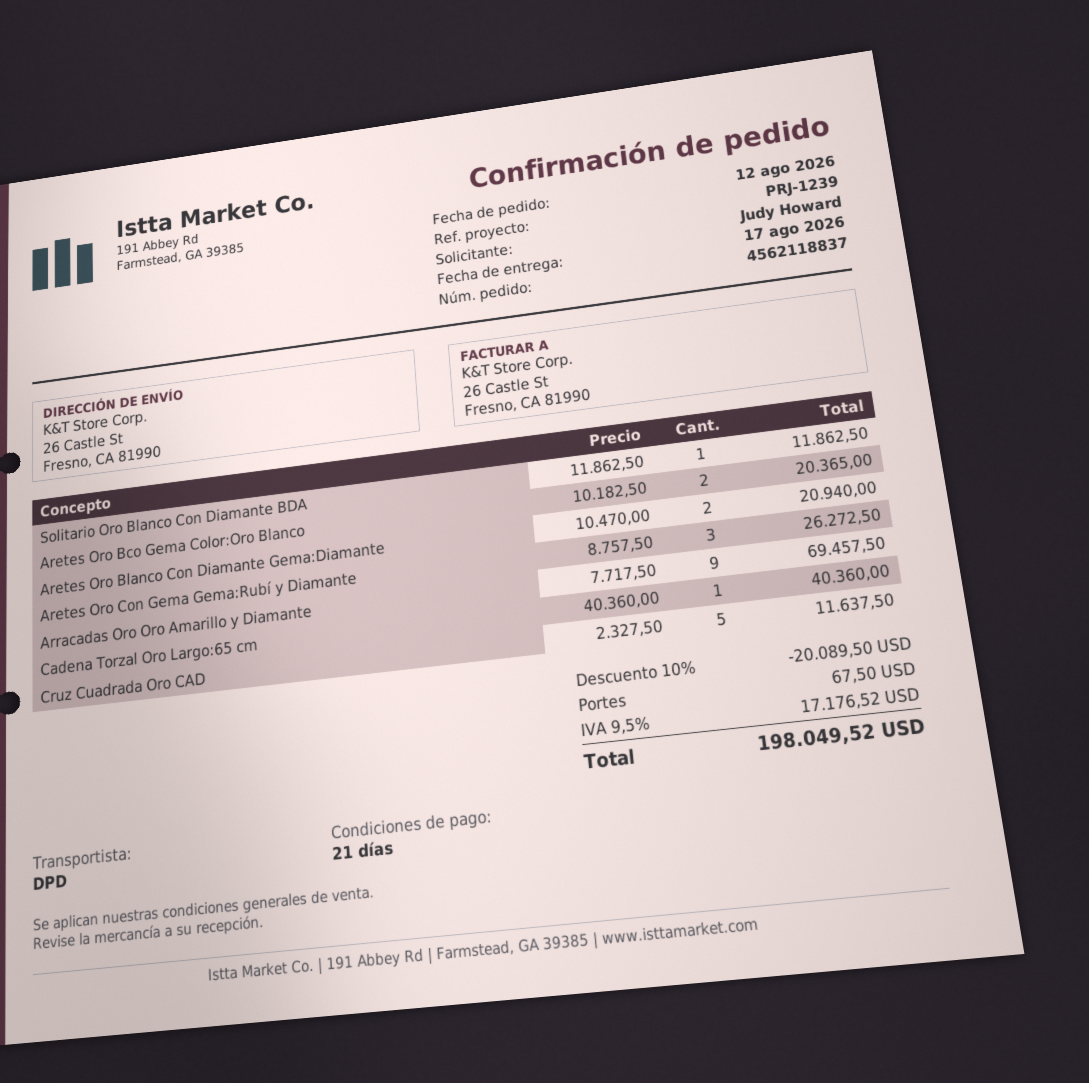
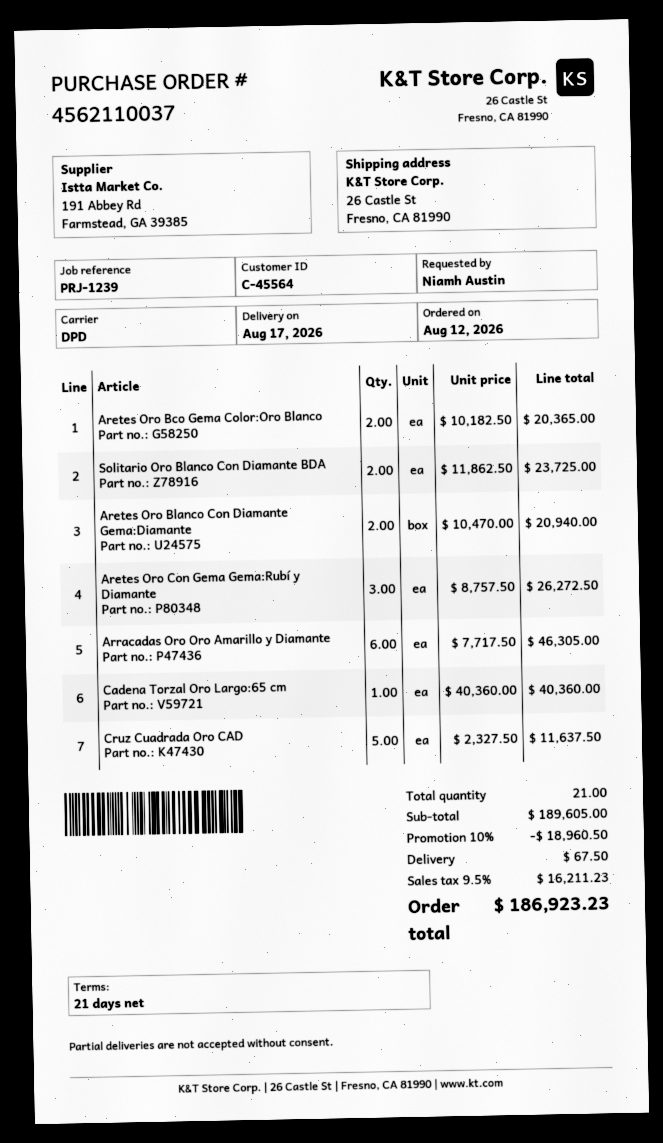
order number: 4562118837 -> 4562110037
ordered by: Judy Howard -> Niamh Austin
Solitario Oro Blanco Con Diamante BDA: 1 x 11862.50 = 11862.50 -> 2 x 11862.50 = 23725.00
Arracadas Oro Oro Amarillo y Diamante: 9 x 7717.50 = 69457.50 -> 6 x 7717.50 = 46305.00
discount: 10% = 20089.50 -> 10% = 18960.50
tax: 9.5% = 17176.52 -> 9.5% = 16211.23
total: 198049.52 -> 186923.23

